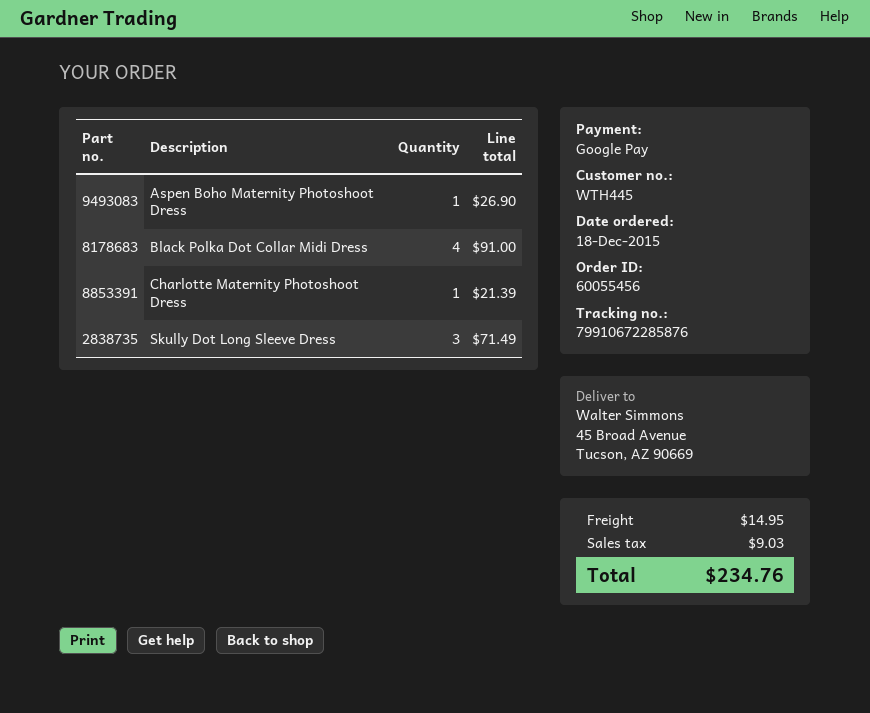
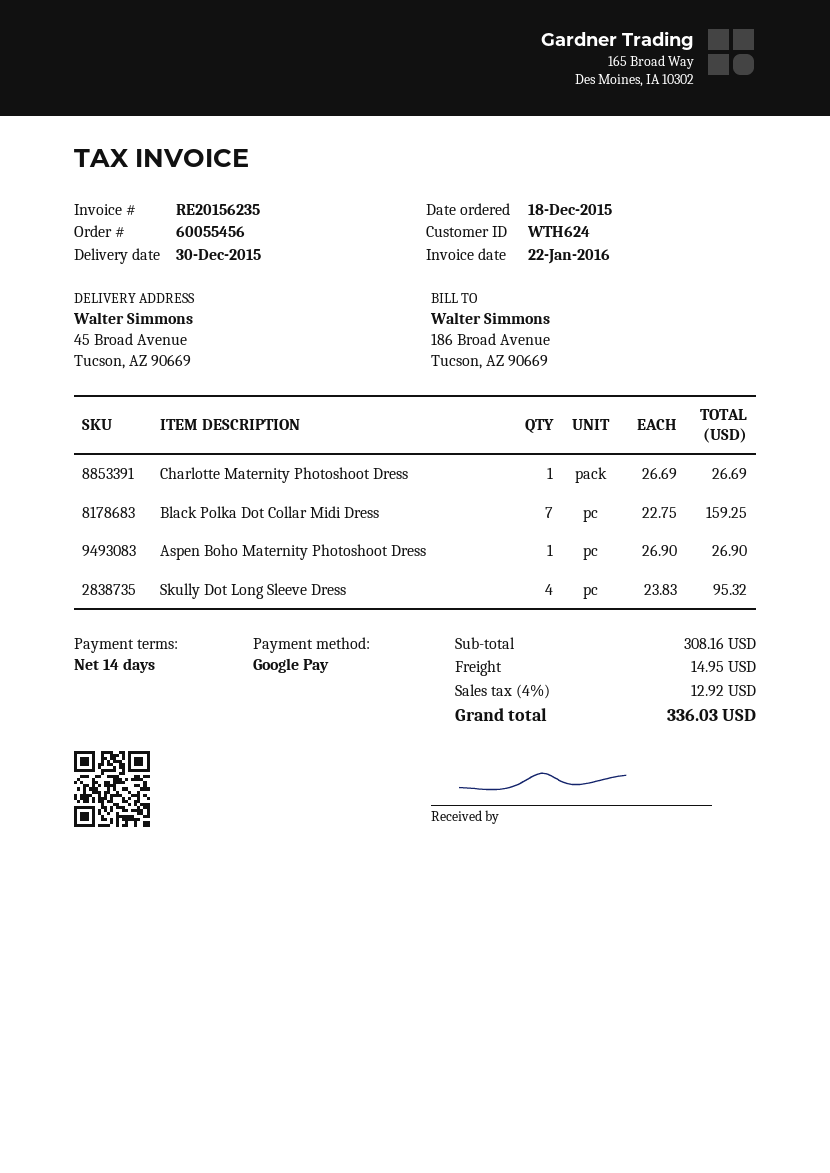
customer number: WTH445 -> WTH624
Black Polka Dot Collar Midi Dress: 4 for 91.00 -> 7 for 159.25
Charlotte Maternity Photoshoot Dress: 1 for 21.39 -> 1 for 26.69
Skully Dot Long Sleeve Dress: 3 for 71.49 -> 4 for 95.32
tax: 9.03 -> 12.92
total: 234.76 -> 336.03

